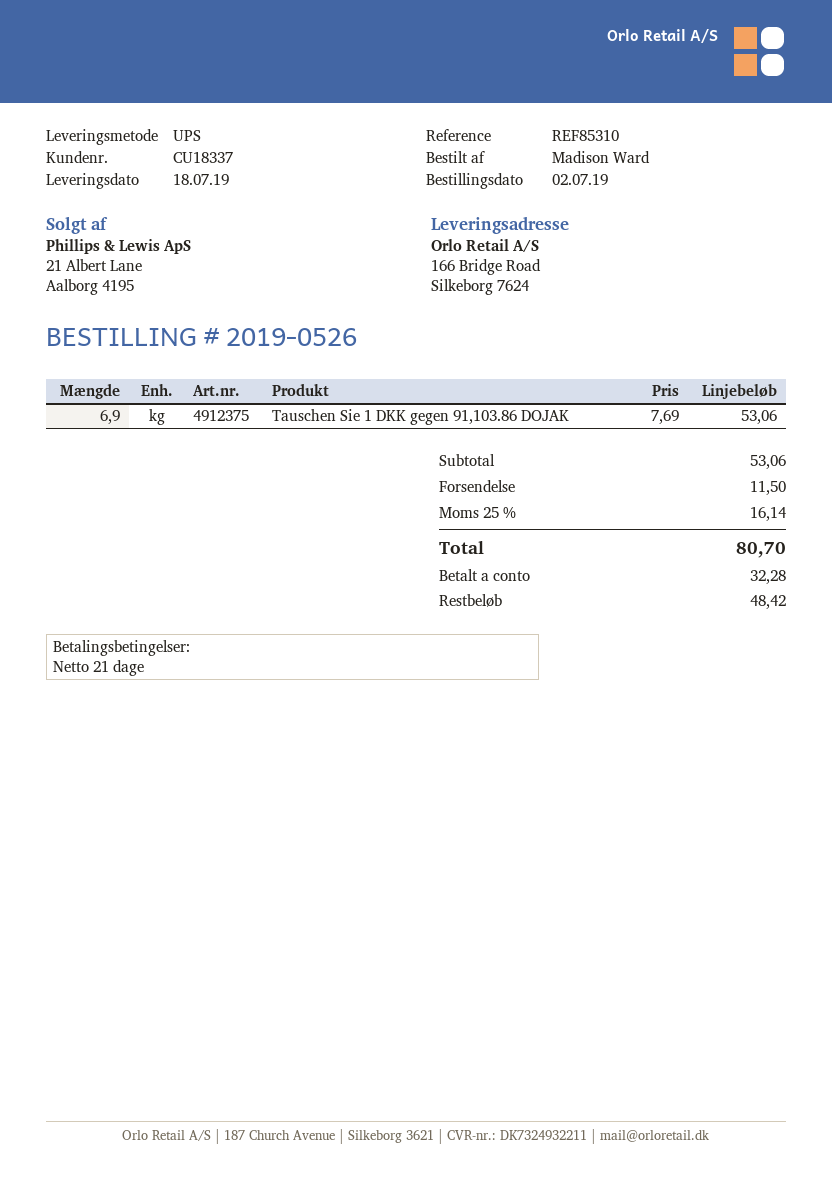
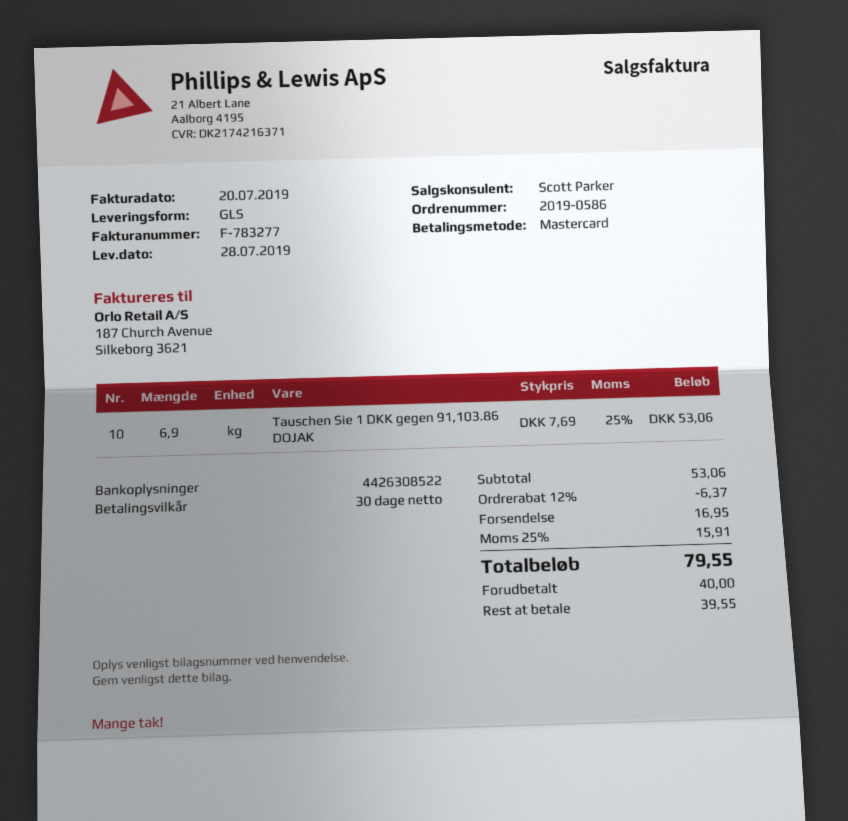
order number: 2019-0526 -> 2019-0586
delivery date: 2019-07-18 -> 2019-07-28
payment terms: 21 days -> 30 days
shipping method: UPS -> GLS
discount: none -> 12% = 6.37
shipping: 11.50 -> 16.95
tax: 25% = 16.14 -> 25% = 15.91
total: 80.70 -> 79.55
deposit: 32.28 -> 40.00
balance: 48.42 -> 39.55

